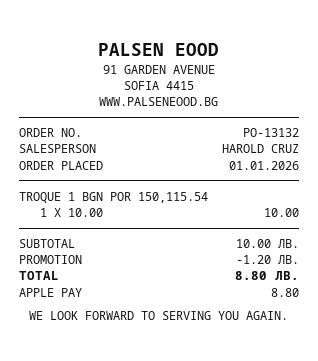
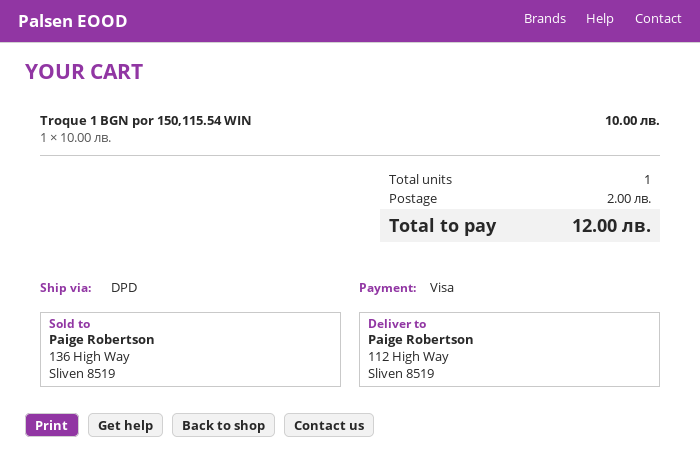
payment method: Apple Pay -> Visa
discount: 1.20 -> none
shipping: none -> 2.00
total: 8.80 -> 12.00

